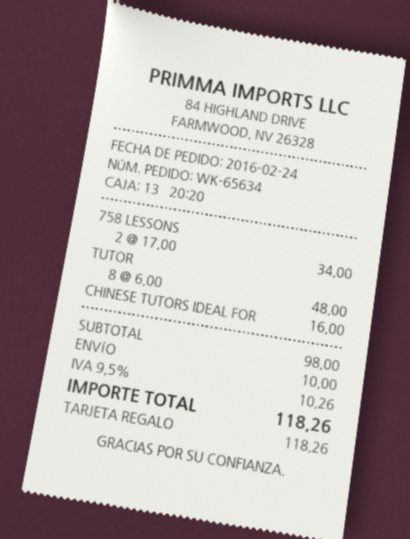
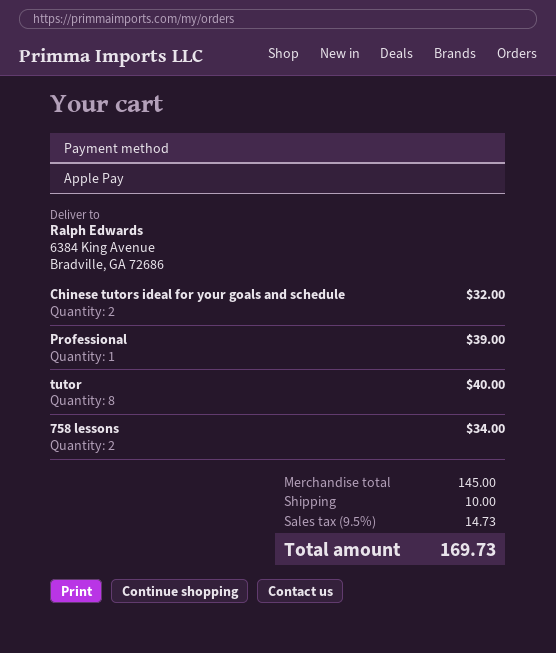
payment method: gift card -> Apple Pay
TUTOR: 8 for 48.00 -> 8 for 40.00
CHINESE TUTORS IDEAL FOR: 1 for 16.00 -> 2 for 32.00
Professional: none -> 1 for 39.00
subtotal: 98.00 -> 145.00
tax: 9.5% = 10.26 -> 9.5% = 14.73
total: 118.26 -> 169.73

